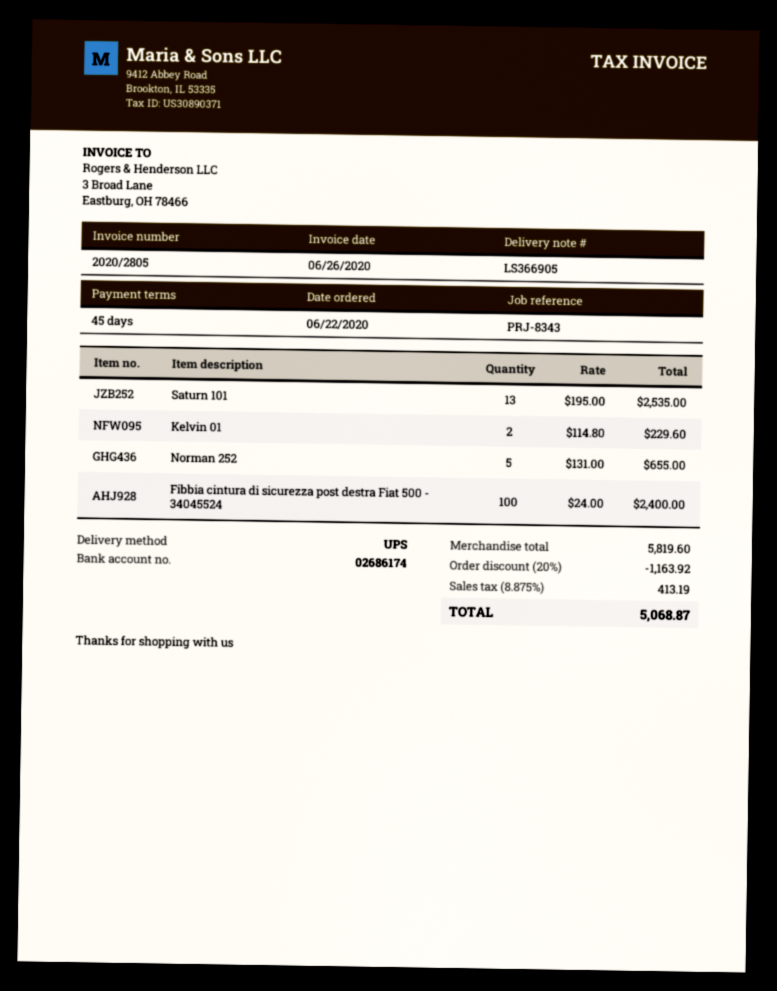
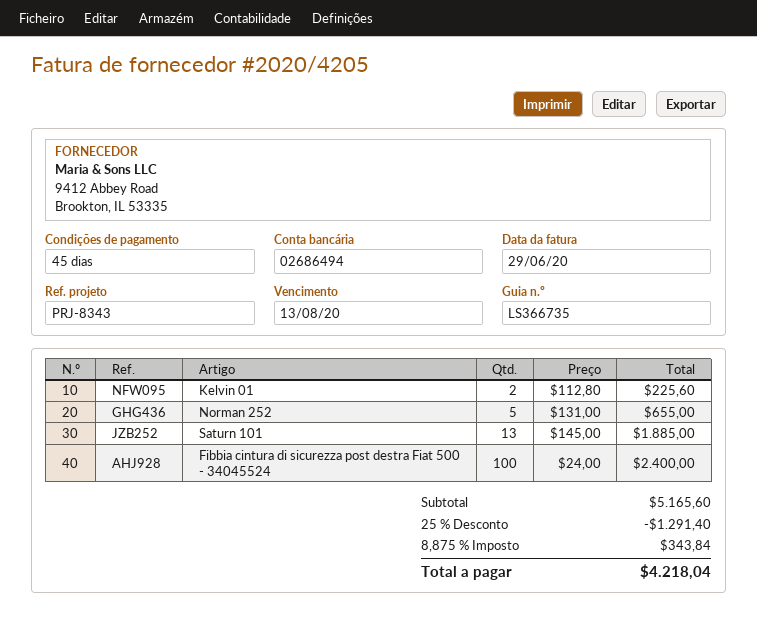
delivery note number: LS366905 -> LS366735
invoice number: 2020/2805 -> 2020/4205
invoice date: 2020-06-26 -> 2020-06-29
bank account: 02686174 -> 02686494
Saturn 101: 13 x 195.00 = 2535.00 -> 13 x 145.00 = 1885.00
Kelvin 01: 2 x 114.80 = 229.60 -> 2 x 112.80 = 225.60
subtotal: 5819.60 -> 5165.60
discount: 20% = 1163.92 -> 25% = 1291.40
tax: 8.875% = 413.19 -> 8.875% = 343.84
total: 5068.87 -> 4218.04

